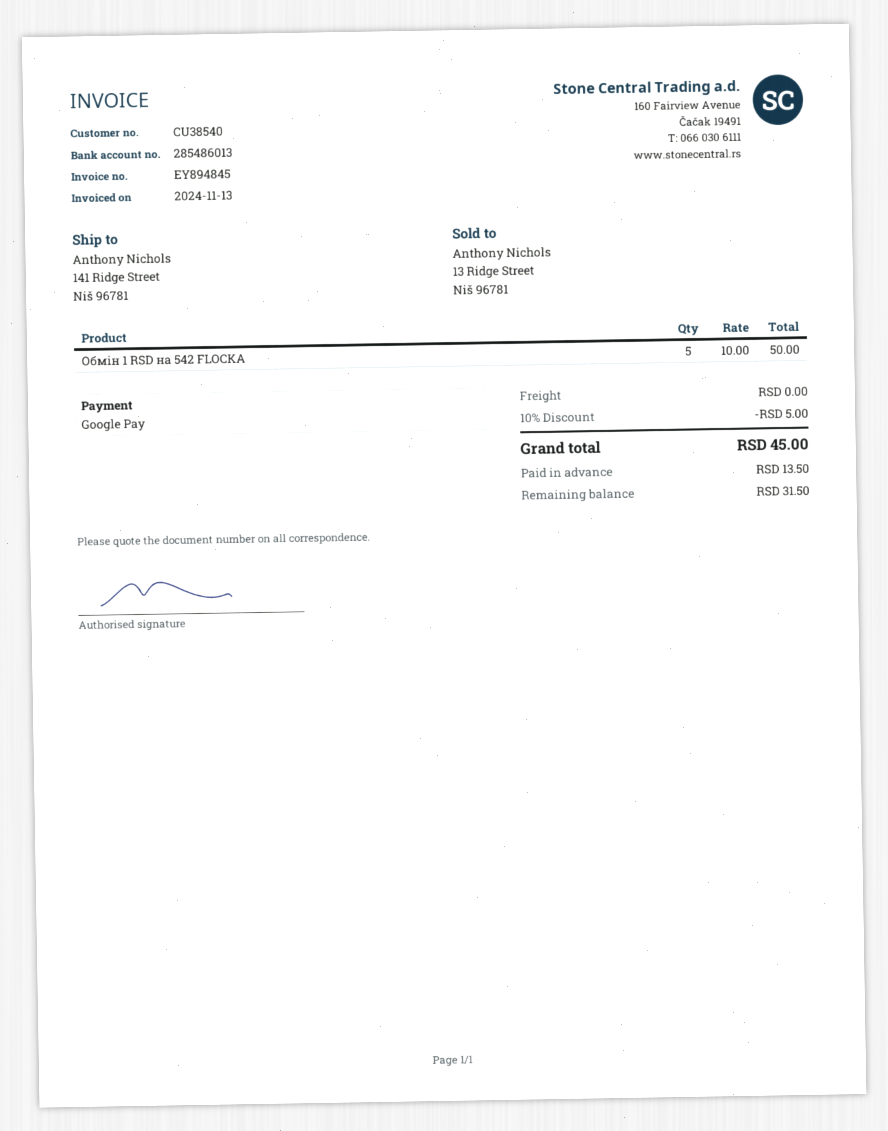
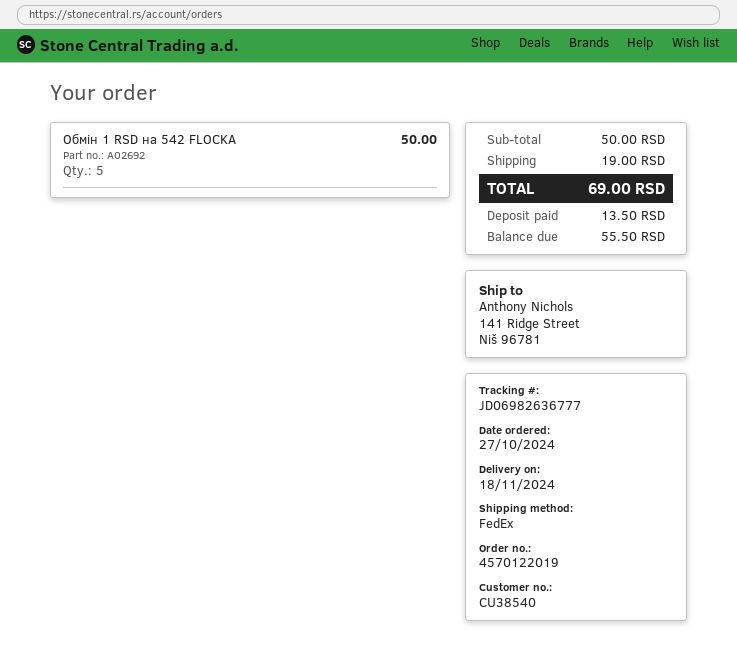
discount: 10% = 5.00 -> none
shipping: 0.00 -> 19.00
total: 45.00 -> 69.00
balance: 31.50 -> 55.50

